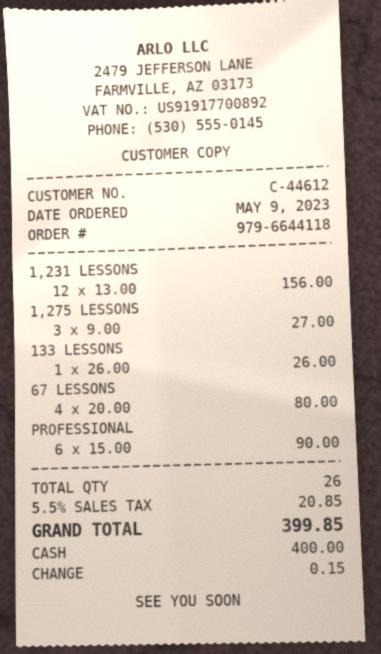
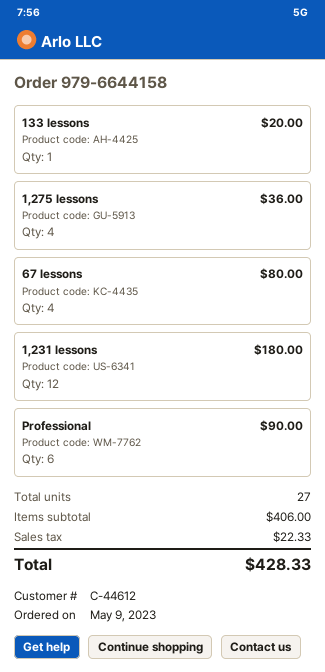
order number: 979-6644118 -> 979-6644158
1,231 LESSONS: 12 for 156.00 -> 12 for 180.00
1,275 LESSONS: 3 for 27.00 -> 4 for 36.00
133 LESSONS: 1 for 26.00 -> 1 for 20.00
total quantity: 26 -> 27
tax: 20.85 -> 22.33
total: 399.85 -> 428.33

